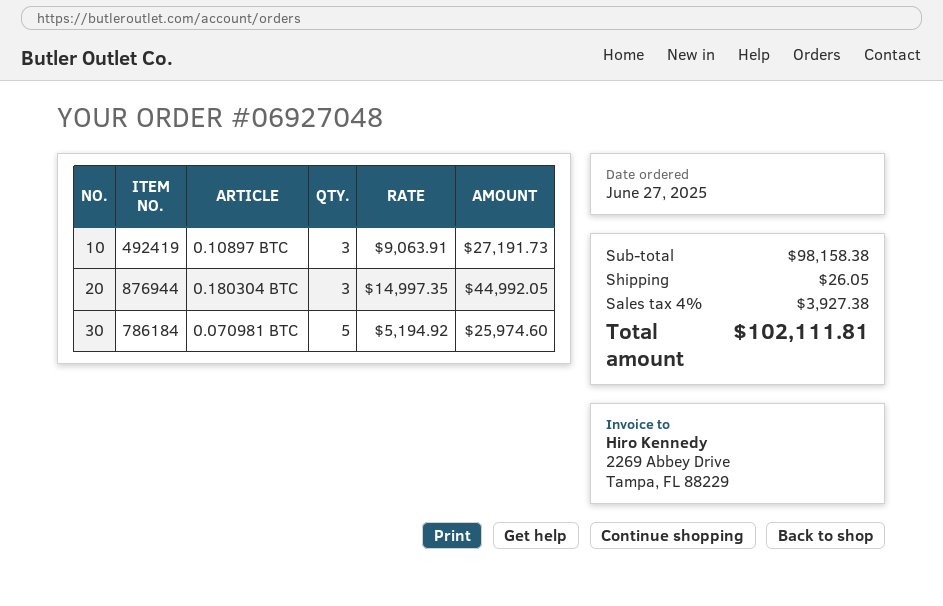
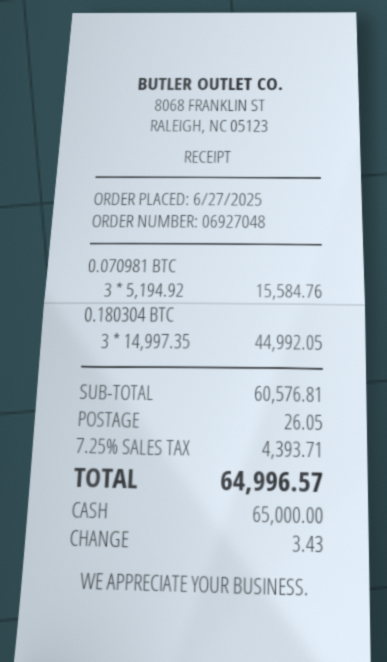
0.10897 BTC: 3 x 9063.91 = 27191.73 -> none
0.070981 BTC: 5 x 5194.92 = 25974.60 -> 3 x 5194.92 = 15584.76
subtotal: 98158.38 -> 60576.81
tax: 4% = 3927.38 -> 7.25% = 4393.71
total: 102111.81 -> 64996.57

